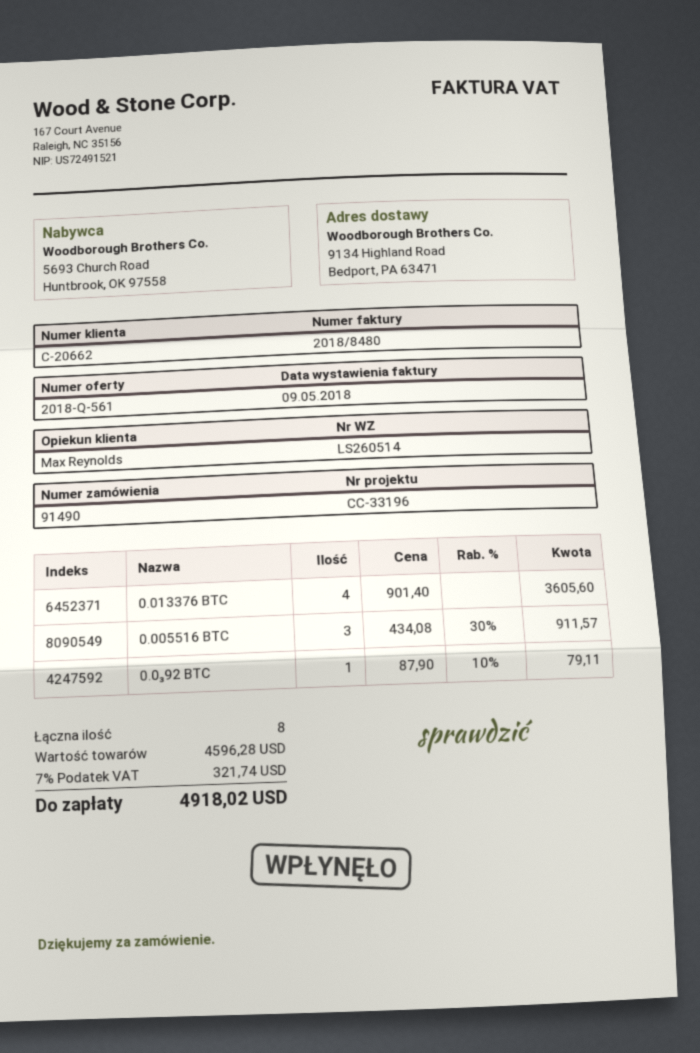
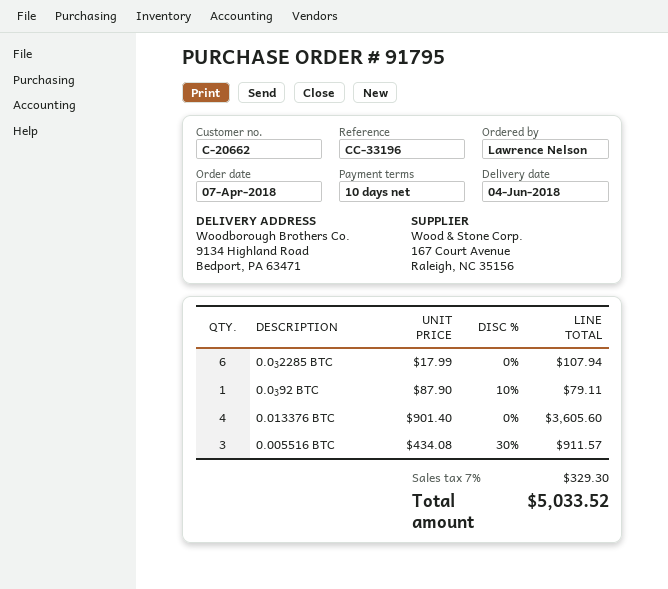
order number: 91490 -> 91795
0.0₃2285 BTC: none -> 6 x 17.99 = 107.94
tax: 7% = 321.74 -> 7% = 329.30
total: 4918.02 -> 5033.52

